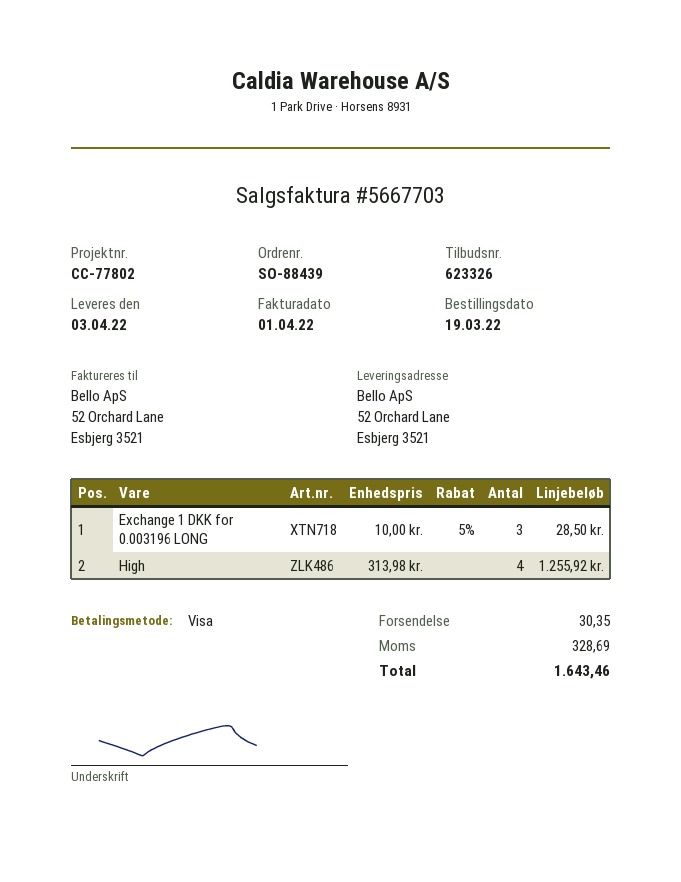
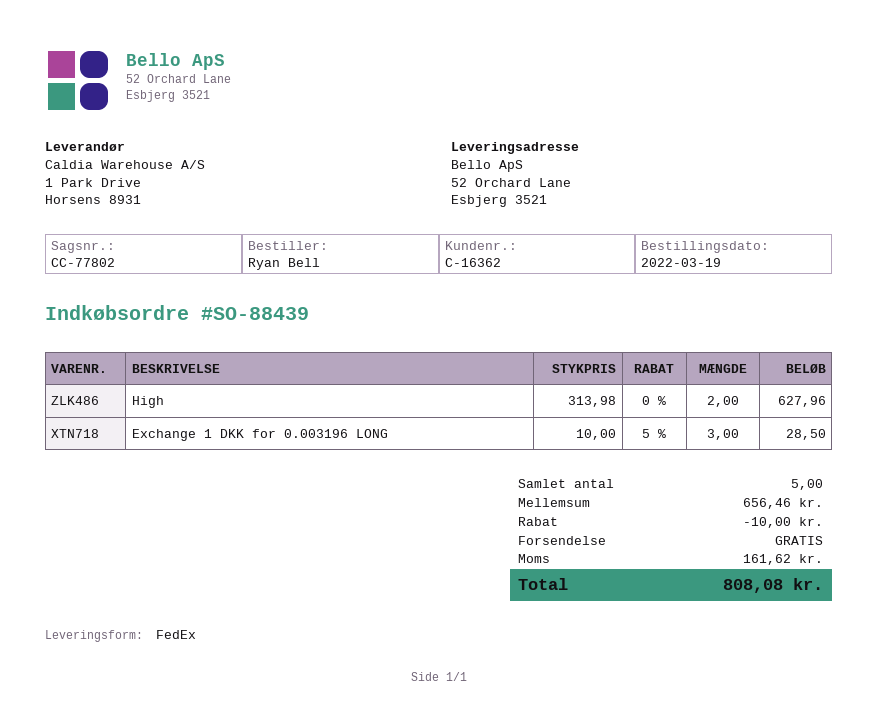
High: 4 x 313.98 = 1255.92 -> 2 x 313.98 = 627.96
discount: none -> 10.00
shipping: 30.35 -> 0.00
tax: 328.69 -> 161.62
total: 1643.46 -> 808.08

